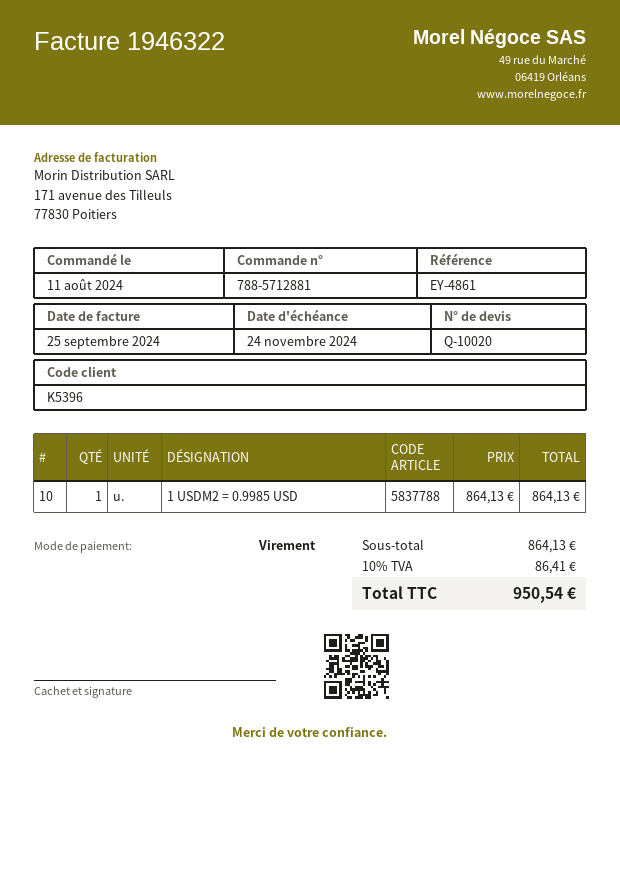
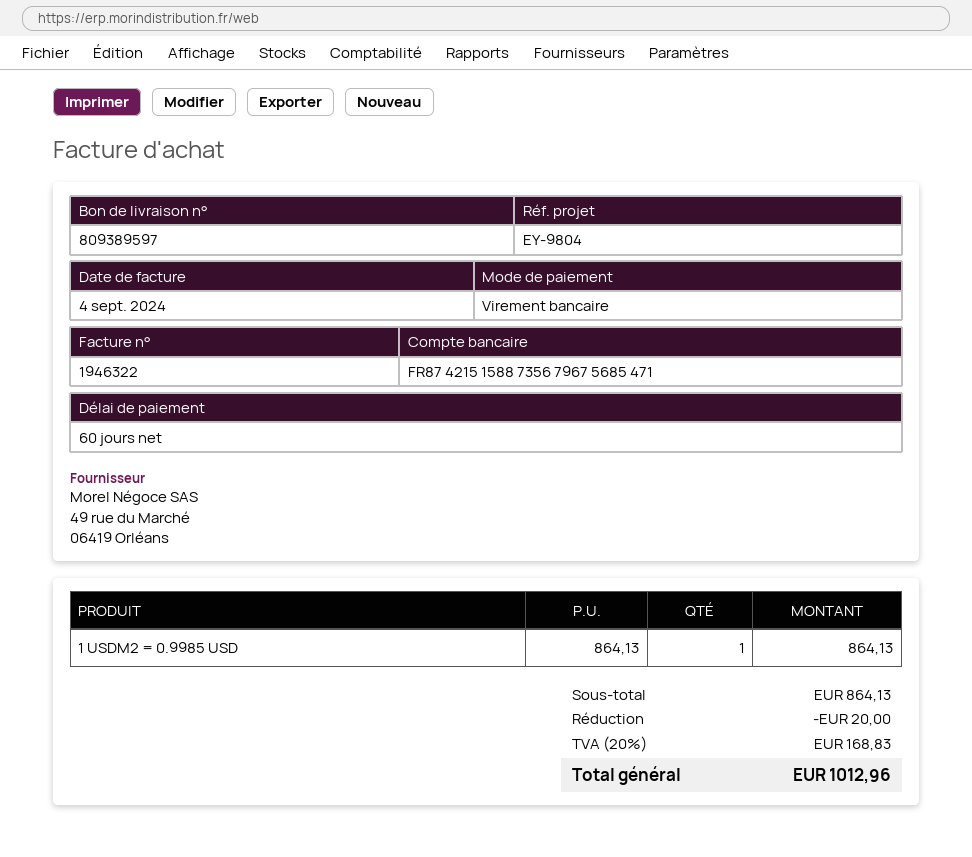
invoice date: 2024-09-25 -> 2024-09-04
reference: EY-4861 -> EY-9804
discount: none -> 20.00
tax: 10% = 86.41 -> 20% = 168.83
total: 950.54 -> 1012.96

